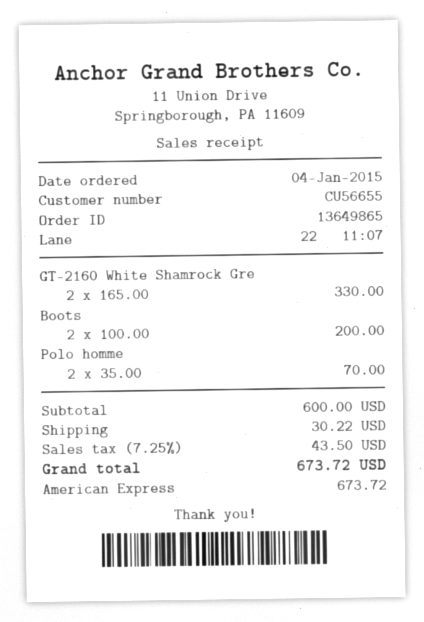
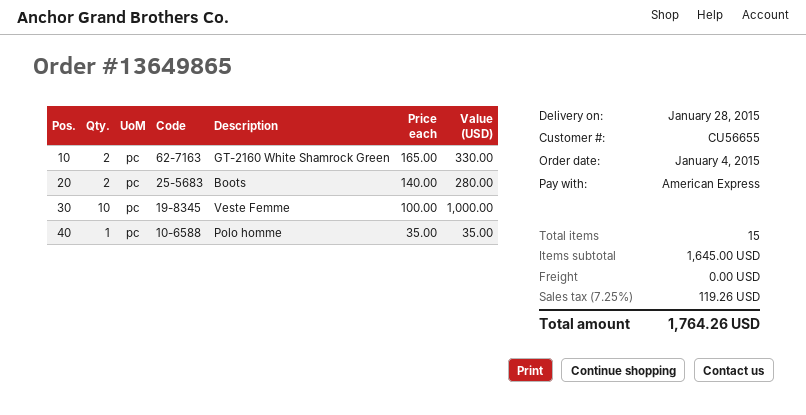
Boots: 2 x 100.00 = 200.00 -> 2 x 140.00 = 280.00
Polo homme: 2 x 35.00 = 70.00 -> 1 x 35.00 = 35.00
Veste Femme: none -> 10 x 100.00 = 1000.00
subtotal: 600.00 -> 1645.00
shipping: 30.22 -> 0.00
tax: 7.25% = 43.50 -> 7.25% = 119.26
total: 673.72 -> 1764.26

